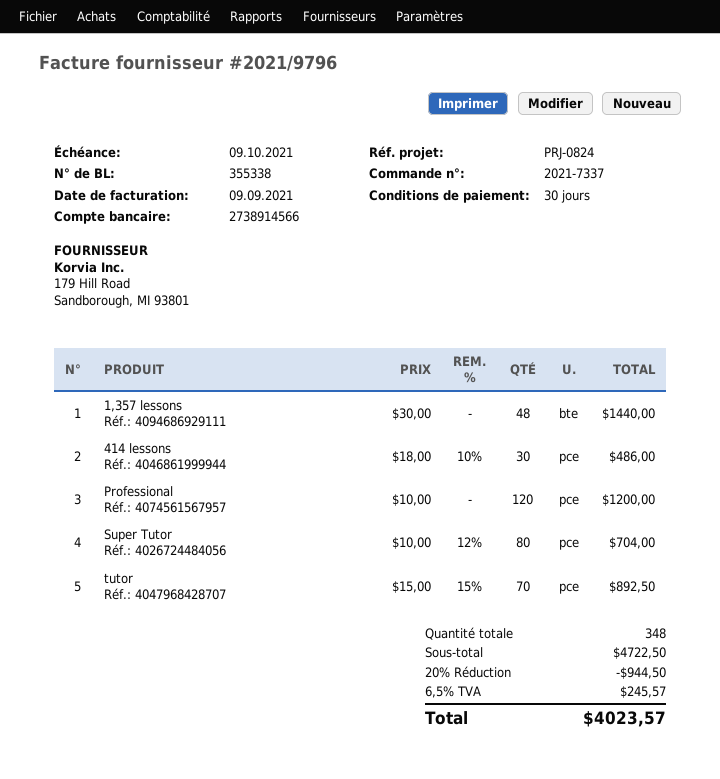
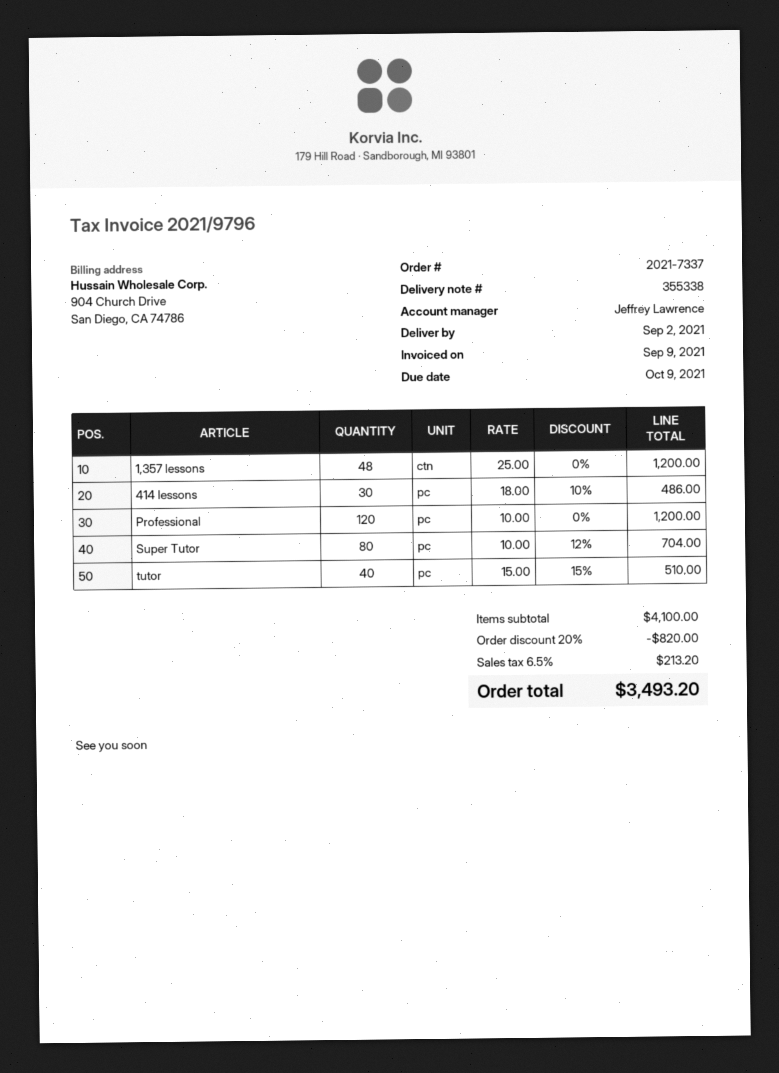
1,357 lessons: 48 x 30.00 = 1440.00 -> 48 x 25.00 = 1200.00
tutor: 70 x 15.00 - 15% = 892.50 -> 40 x 15.00 - 15% = 510.00
subtotal: 4722.50 -> 4100.00
discount: 20% = 944.50 -> 20% = 820.00
tax: 6.5% = 245.57 -> 6.5% = 213.20
total: 4023.57 -> 3493.20

